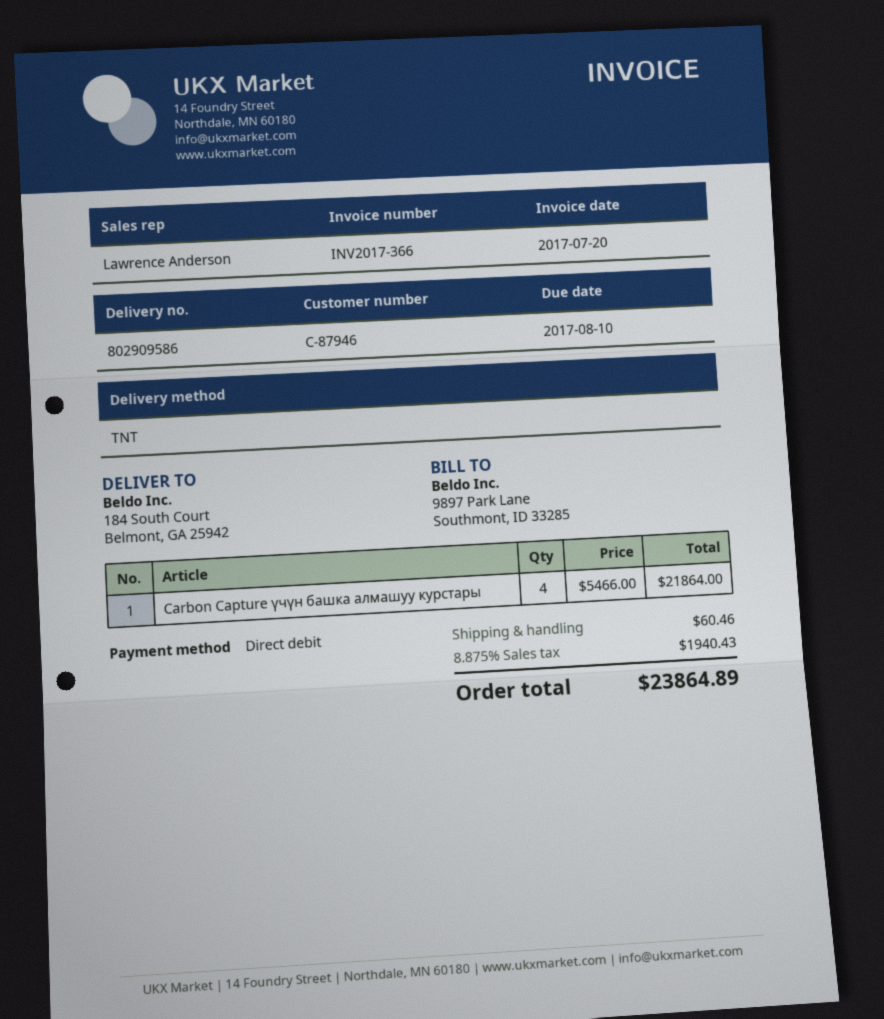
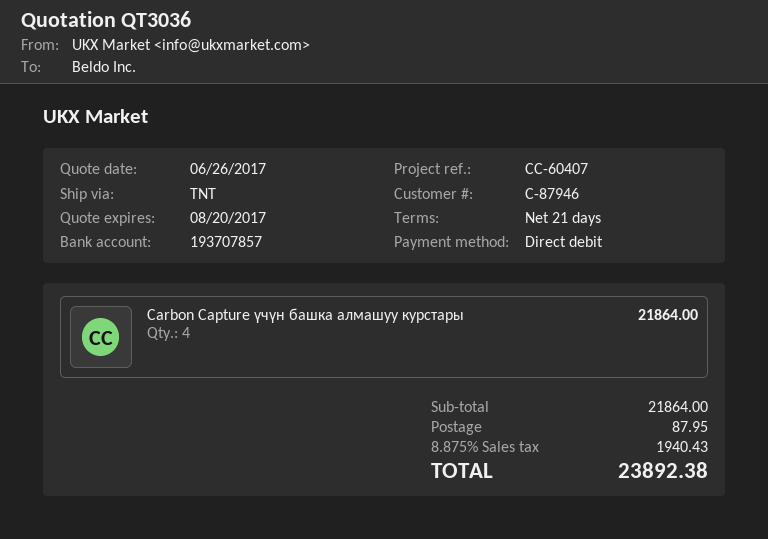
shipping: 60.46 -> 87.95
total: 23864.89 -> 23892.38

